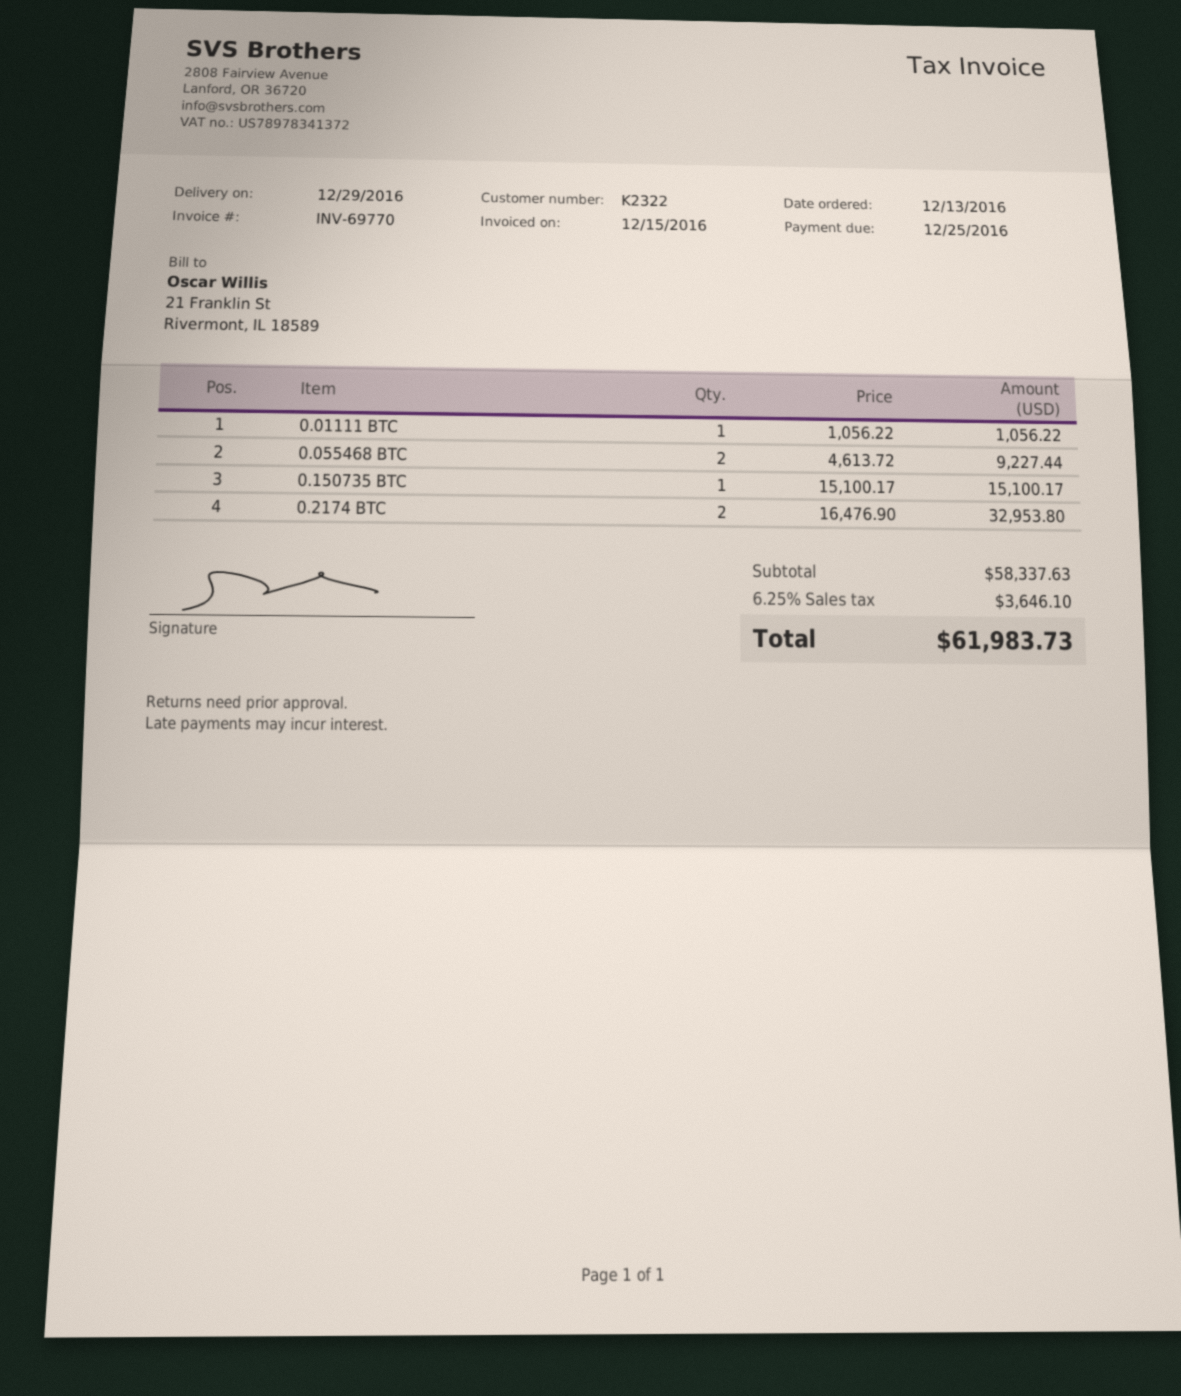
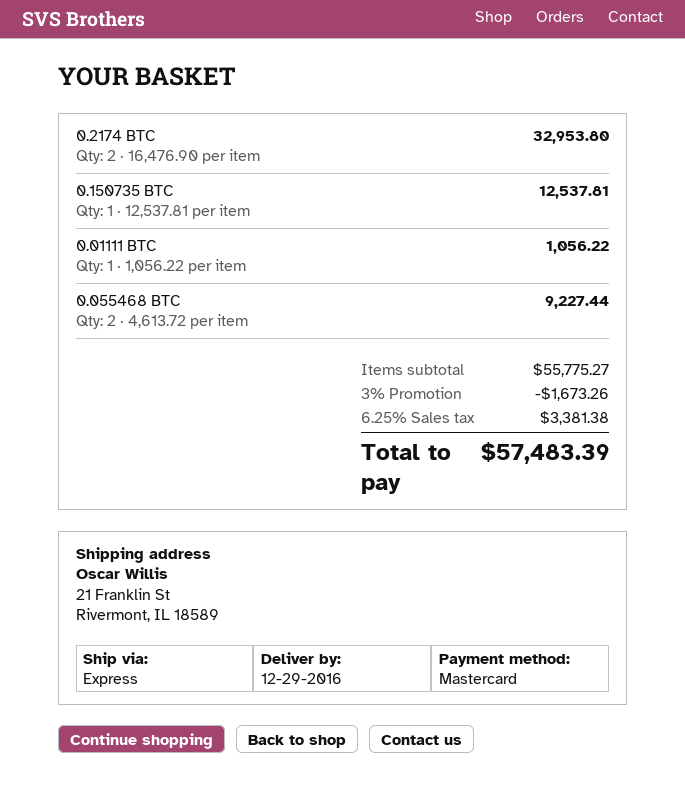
0.150735 BTC: 1 x 15100.17 = 15100.17 -> 1 x 12537.81 = 12537.81
subtotal: 58337.63 -> 55775.27
discount: none -> 3% = 1673.26
tax: 6.25% = 3646.10 -> 6.25% = 3381.38
total: 61983.73 -> 57483.39

